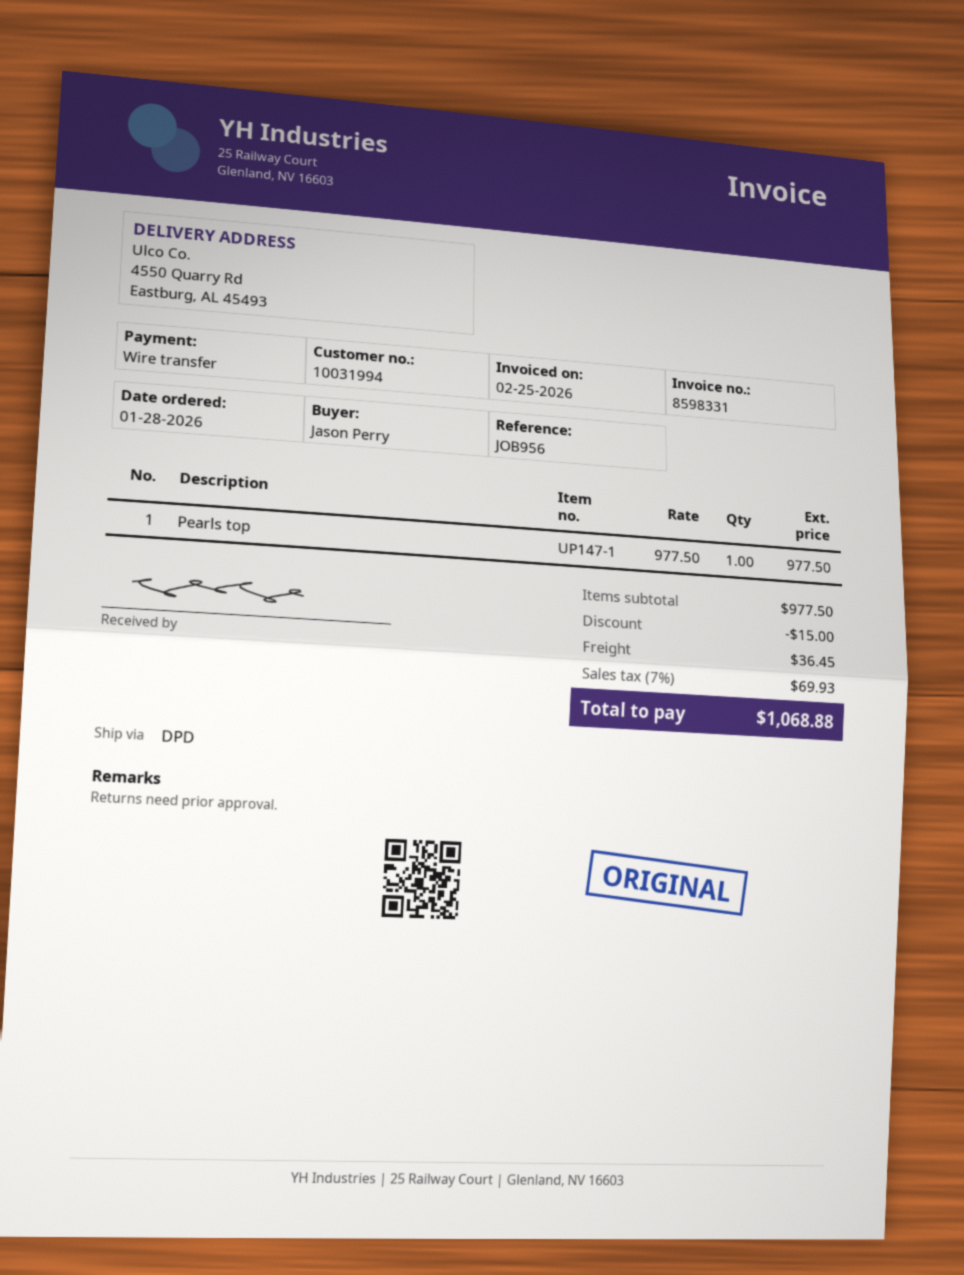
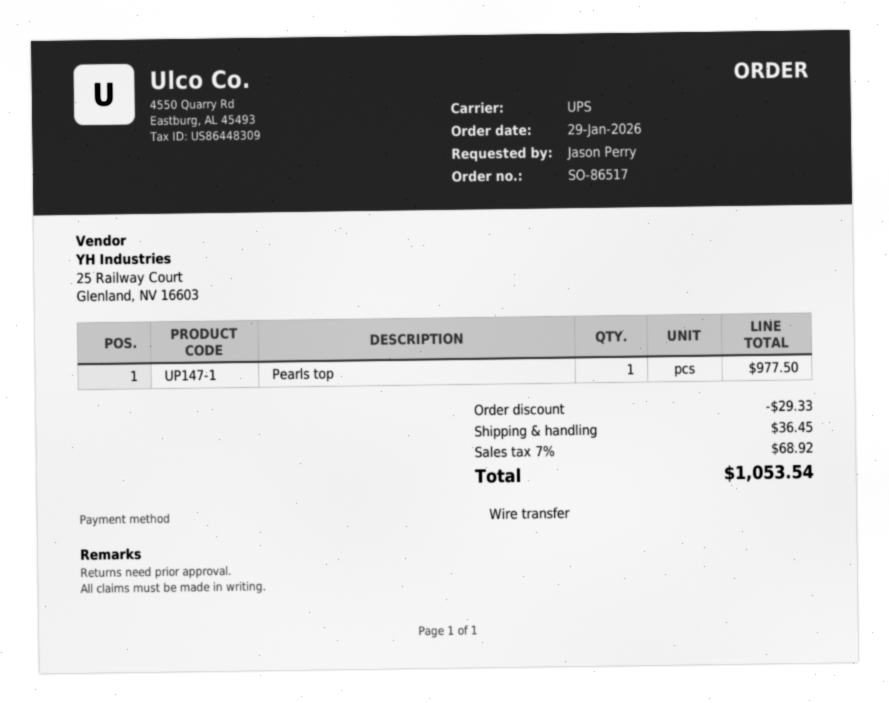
order date: 2026-01-28 -> 2026-01-29
shipping method: DPD -> UPS
discount: 15.00 -> 29.33
tax: 7% = 69.93 -> 7% = 68.92
total: 1068.88 -> 1053.54

